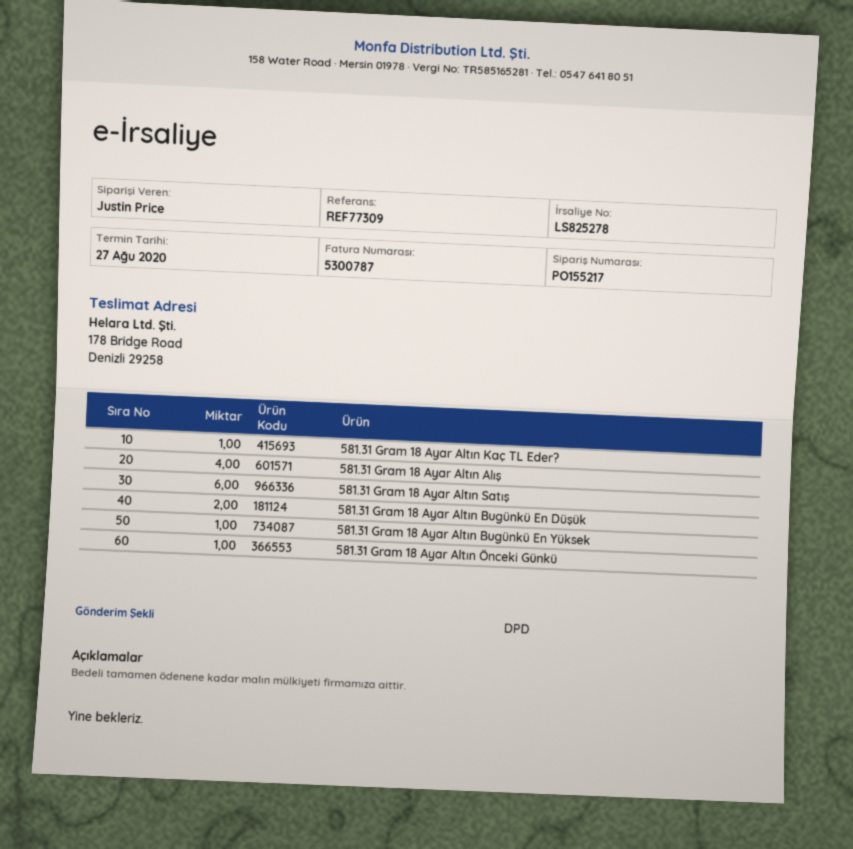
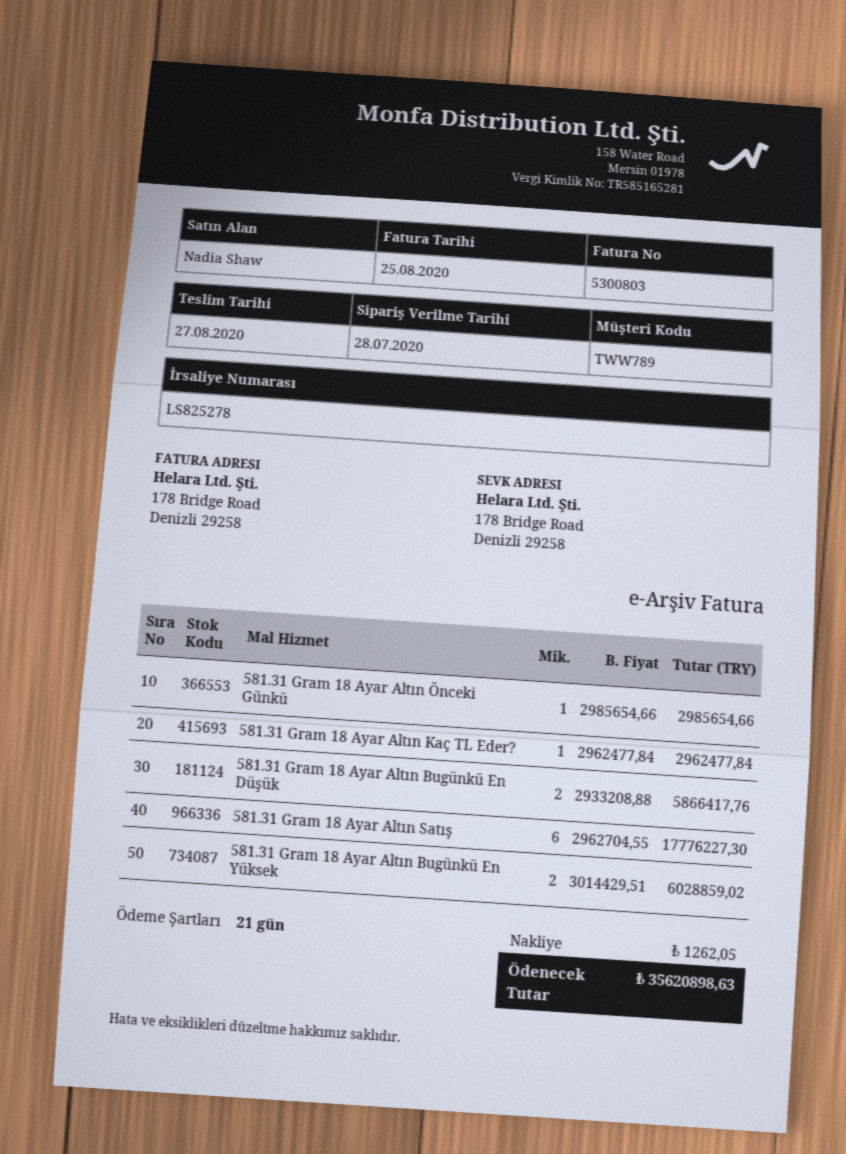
invoice number: 5300787 -> 5300803
ordered by: Justin Price -> Nadia Shaw
581.31 Gram 18 Ayar Altın Alış: 4 -> none
581.31 Gram 18 Ayar Altın Bugünkü En Yüksek: 1 -> 2

